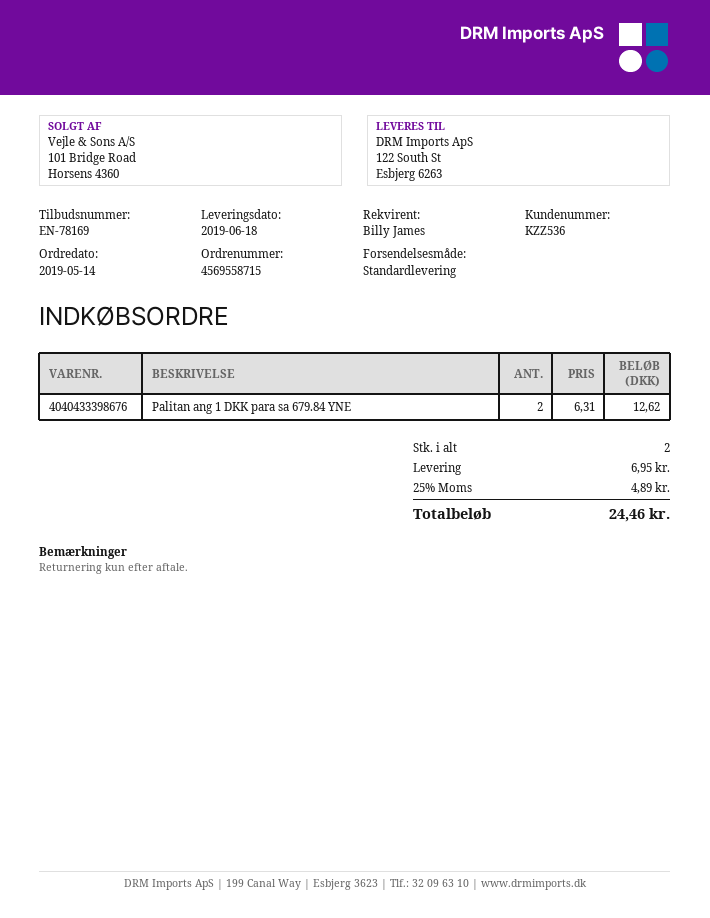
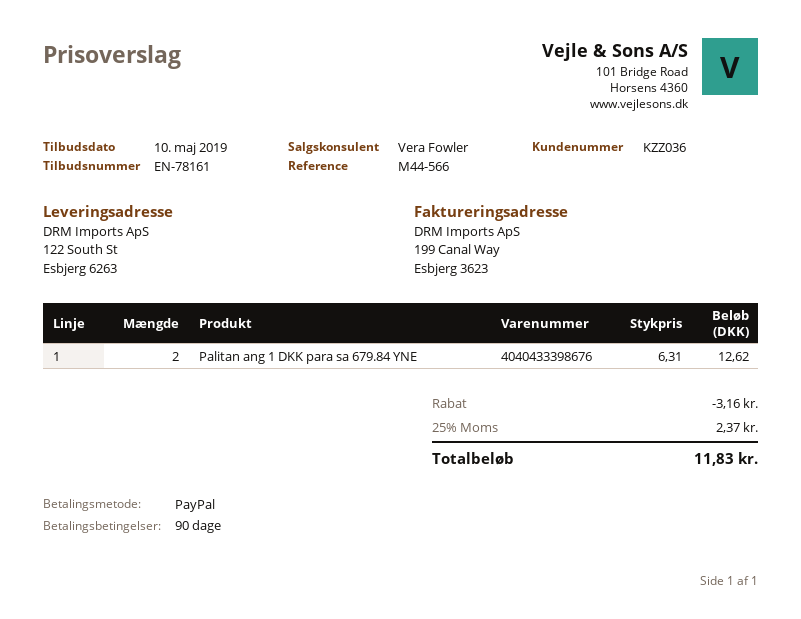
quote number: EN-78169 -> EN-78161
customer number: KZZ536 -> KZZ036
discount: none -> 3.16
shipping: 6.95 -> none
tax: 25% = 4.89 -> 25% = 2.37
total: 24.46 -> 11.83

